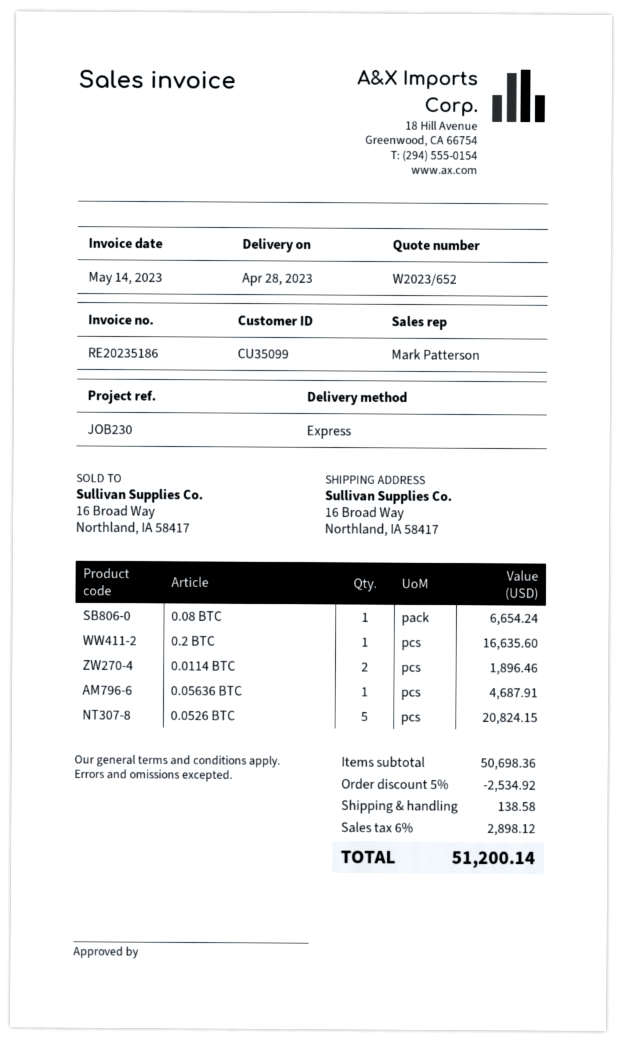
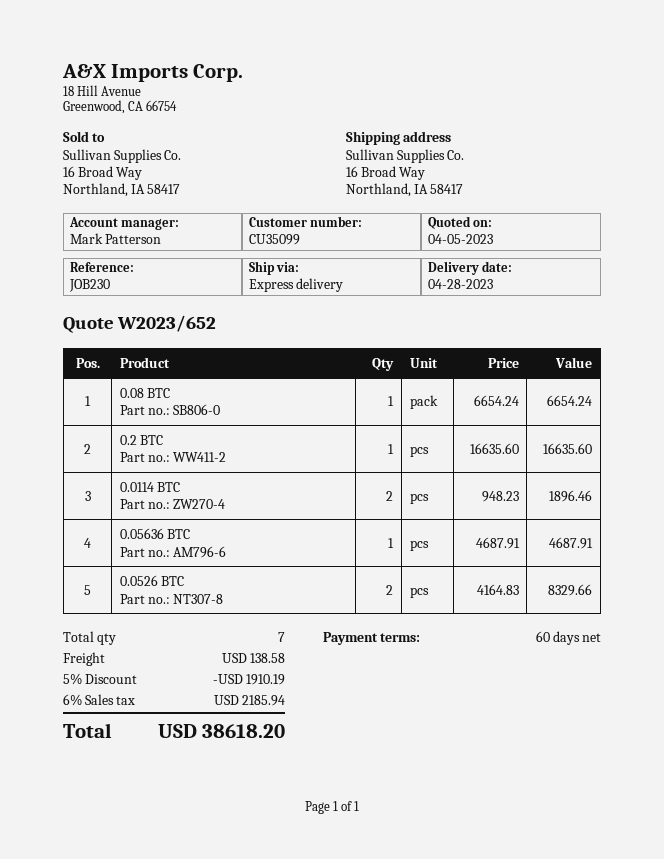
0.0526 BTC: 5 for 20824.15 -> 2 for 8329.66
discount: 5% = 2534.92 -> 5% = 1910.19
tax: 6% = 2898.12 -> 6% = 2185.94
total: 51200.14 -> 38618.20

